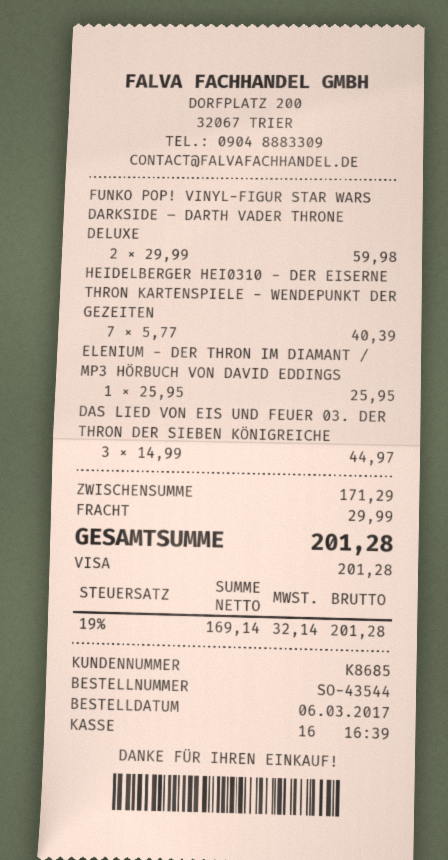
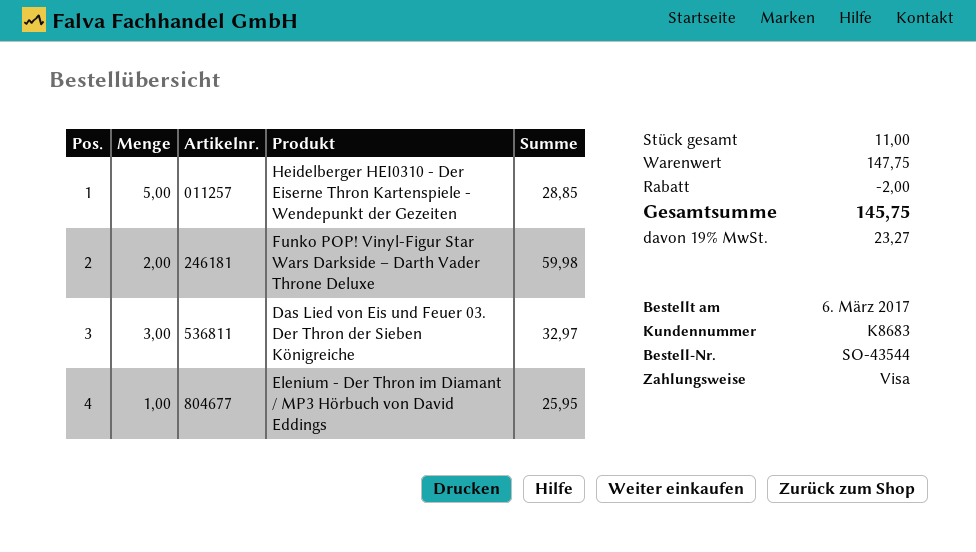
customer number: K8685 -> K8683
HEIDELBERGER HEI0310 - DER EISERNE THRON KARTENSPIELE - WENDEPUNKT DER GEZEITEN: 7 for 40.39 -> 5 for 28.85
DAS LIED VON EIS UND FEUER 03. DER THRON DER SIEBEN KÖNIGREICHE: 3 for 44.97 -> 3 for 32.97
subtotal: 171.29 -> 147.75
discount: none -> 2.00
shipping: 29.99 -> none
tax: 19% = 32.14 -> 19% = 23.27
total: 201.28 -> 145.75

